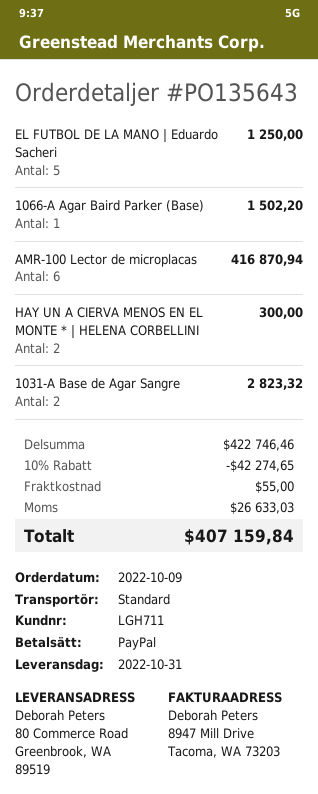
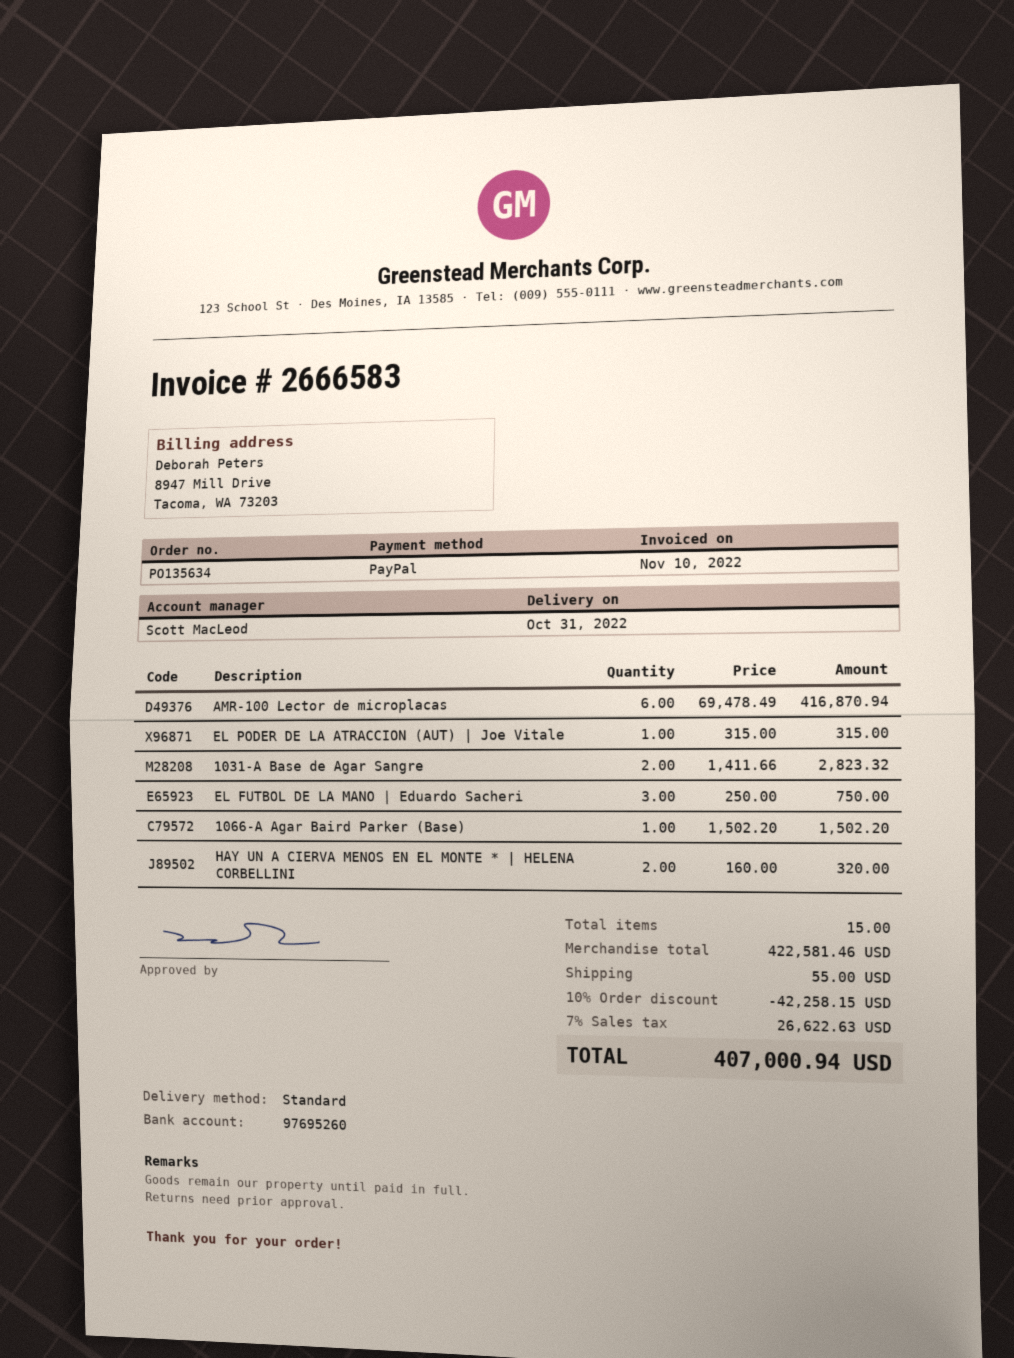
order number: PO135643 -> PO135634
EL FUTBOL DE LA MANO | Eduardo Sacheri: 5 for 1250.00 -> 3 for 750.00
HAY UN A CIERVA MENOS EN EL MONTE * | HELENA CORBELLINI: 2 for 300.00 -> 2 for 320.00
EL PODER DE LA ATRACCION (AUT) | Joe Vitale: none -> 1 for 315.00
subtotal: 422746.46 -> 422581.46
discount: 10% = 42274.65 -> 10% = 42258.15
tax: 26633.03 -> 26622.63
total: 407159.84 -> 407000.94

